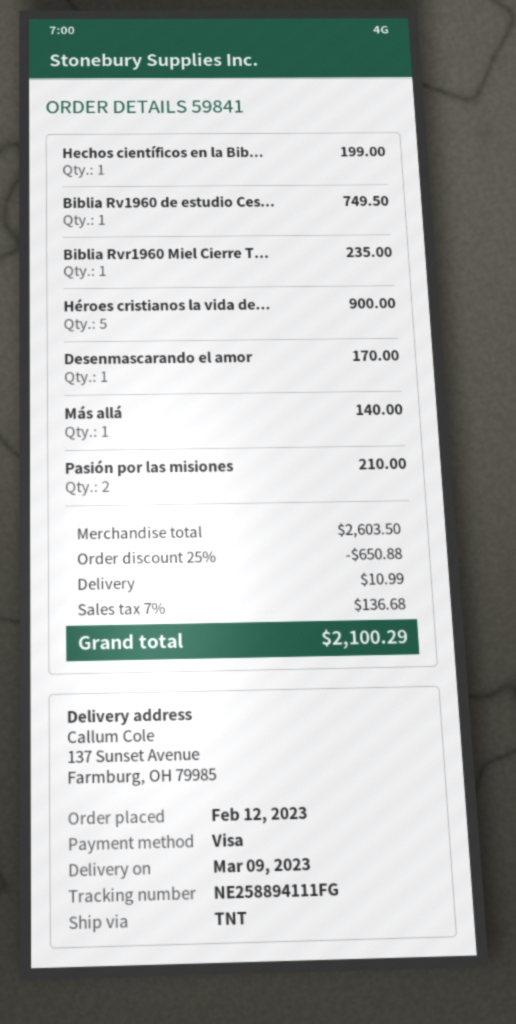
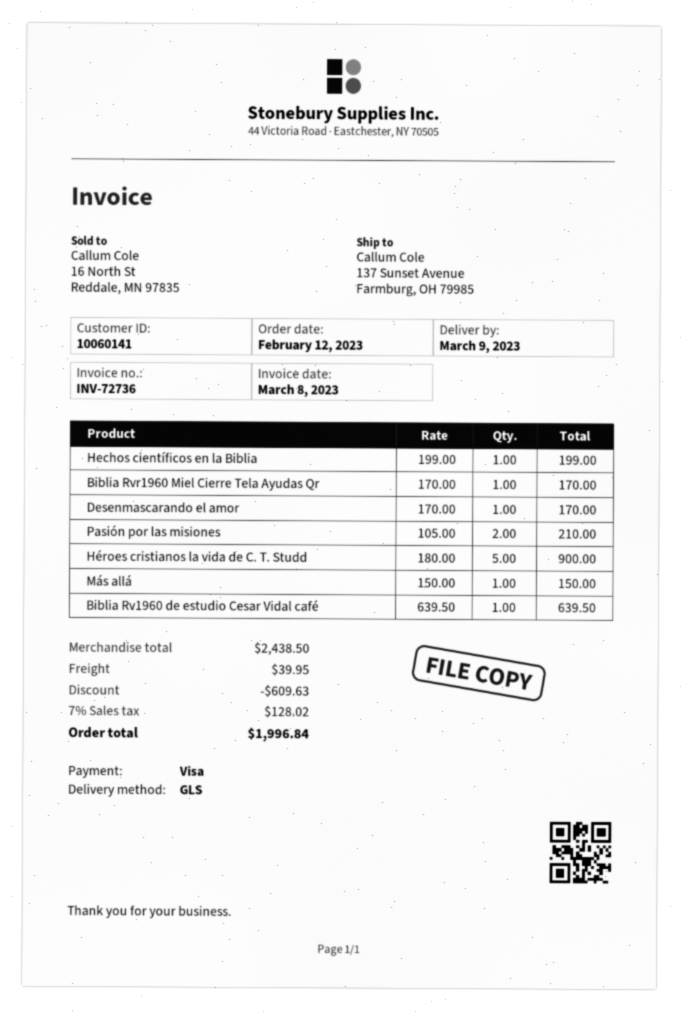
shipping method: TNT -> GLS
Biblia Rv1960 de estudio Ces...: 1 for 749.50 -> 1 for 639.50
Biblia Rvr1960 Miel Cierre T...: 1 for 235.00 -> 1 for 170.00
Más allá: 1 for 140.00 -> 1 for 150.00
subtotal: 2603.50 -> 2438.50
discount: 650.88 -> 609.63
shipping: 10.99 -> 39.95
tax: 7% = 136.68 -> 7% = 128.02
total: 2100.29 -> 1996.84

